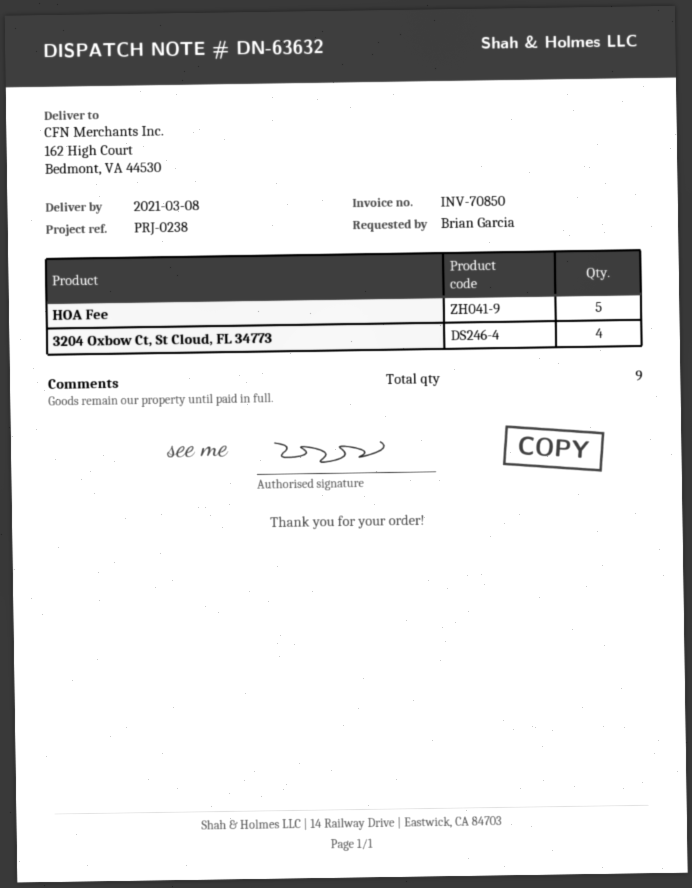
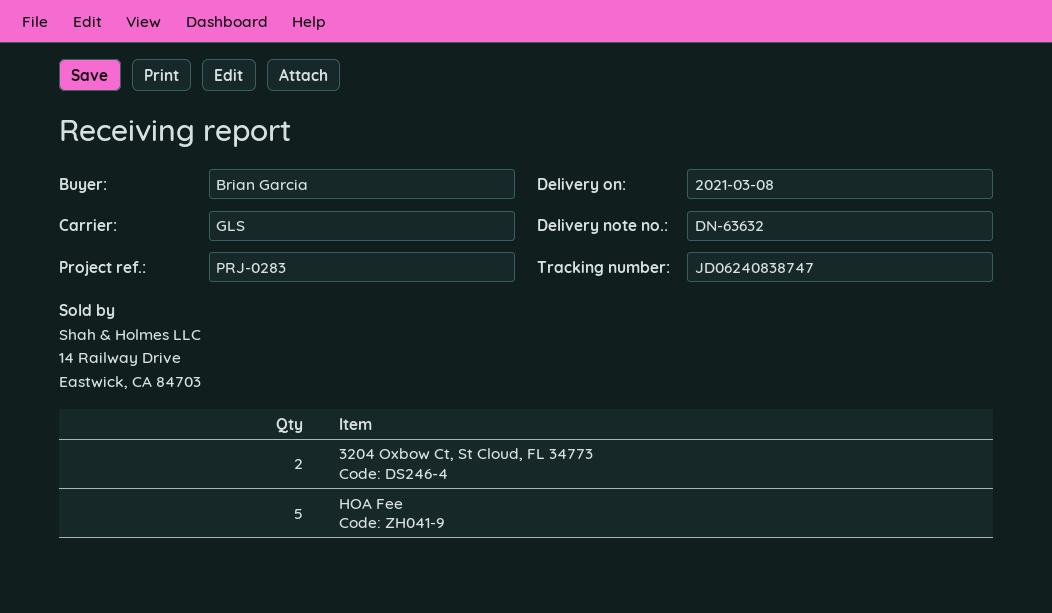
reference: PRJ-0238 -> PRJ-0283
3204 Oxbow Ct, St Cloud, FL 34773: 4 -> 2

